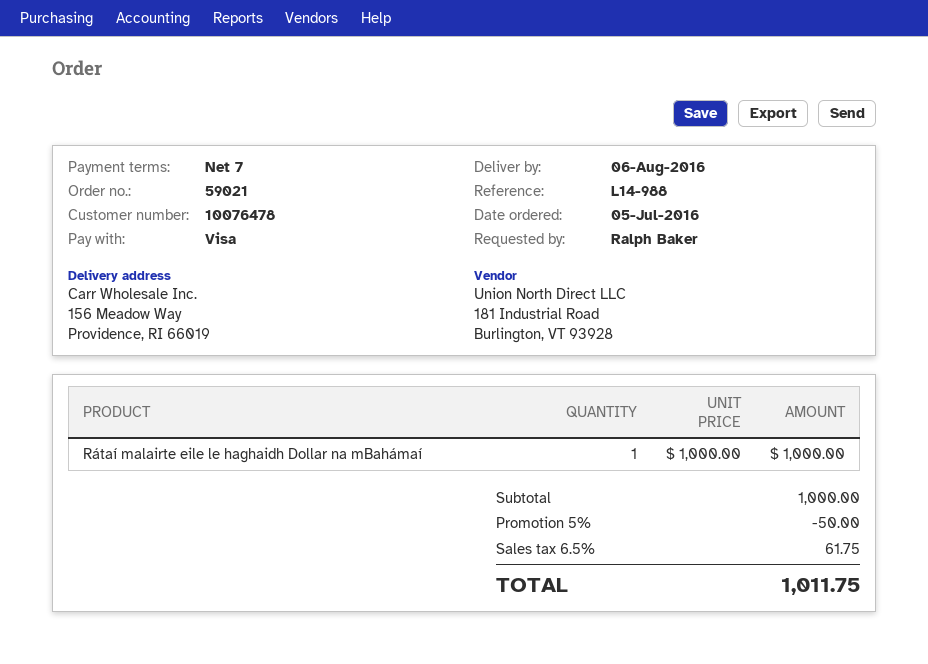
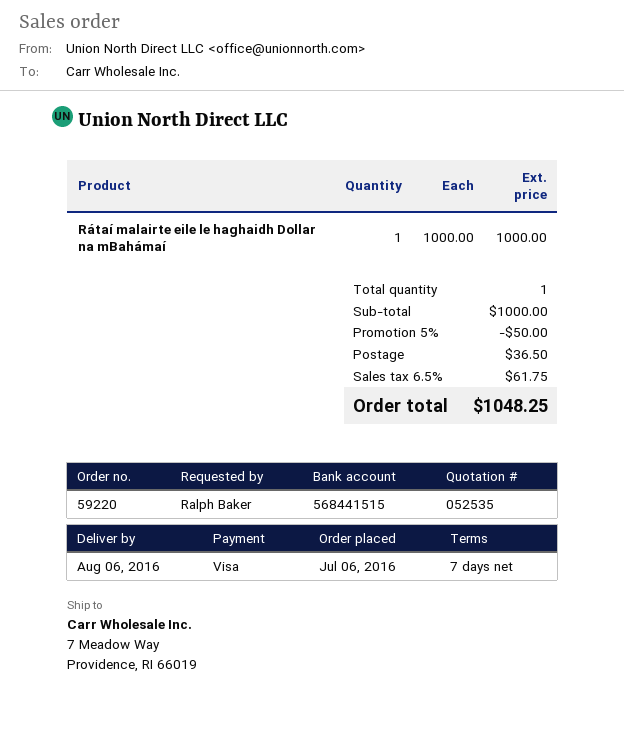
order number: 59021 -> 59220
order date: 2016-07-05 -> 2016-07-06
ship to: 156 Meadow Way, Providence, RI 66019 -> 7 Meadow Way, Providence, RI 66019
shipping: none -> 36.50
total: 1011.75 -> 1048.25

